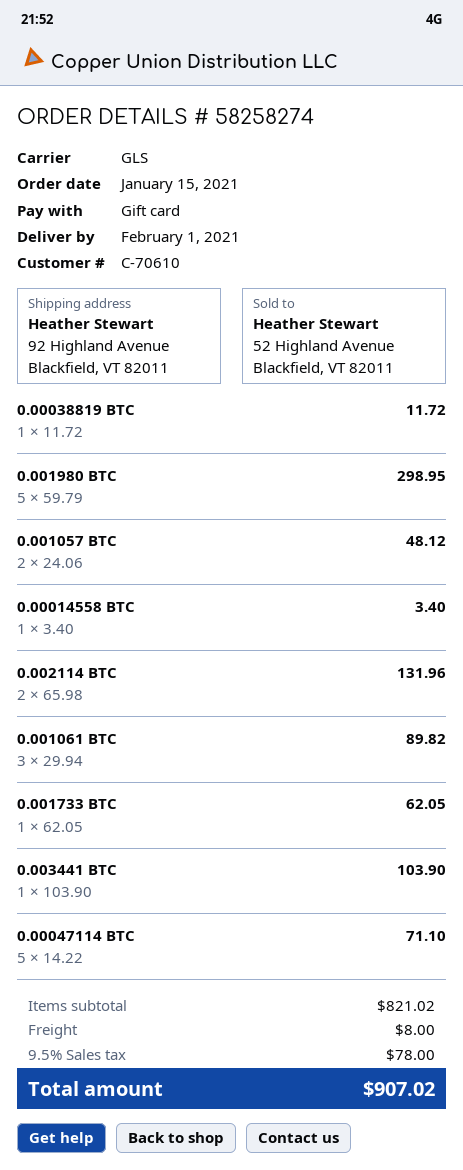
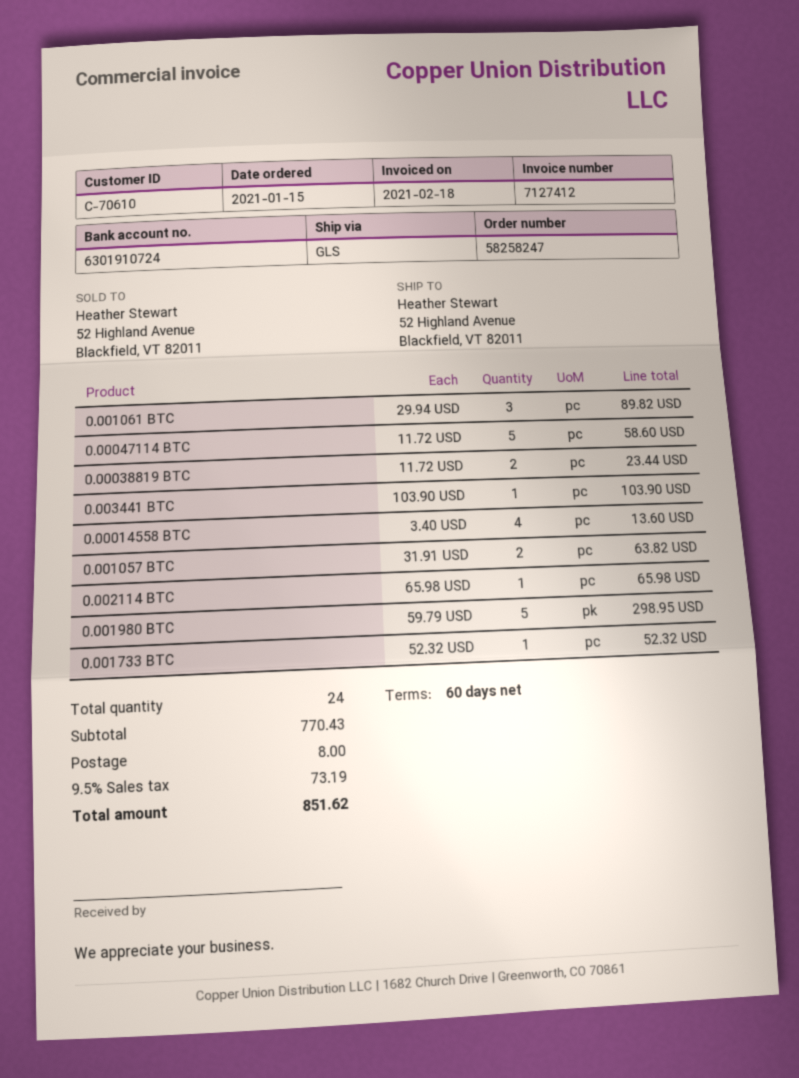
order number: 58258274 -> 58258247
ship to: 92 Highland Avenue, Blackfield, VT 82011 -> 52 Highland Avenue, Blackfield, VT 82011
0.00038819 BTC: 1 x 11.72 = 11.72 -> 2 x 11.72 = 23.44
0.001057 BTC: 2 x 24.06 = 48.12 -> 2 x 31.91 = 63.82
0.00014558 BTC: 1 x 3.40 = 3.40 -> 4 x 3.40 = 13.60
0.002114 BTC: 2 x 65.98 = 131.96 -> 1 x 65.98 = 65.98
0.001733 BTC: 1 x 62.05 = 62.05 -> 1 x 52.32 = 52.32
0.00047114 BTC: 5 x 14.22 = 71.10 -> 5 x 11.72 = 58.60
subtotal: 821.02 -> 770.43
tax: 9.5% = 78.00 -> 9.5% = 73.19
total: 907.02 -> 851.62

